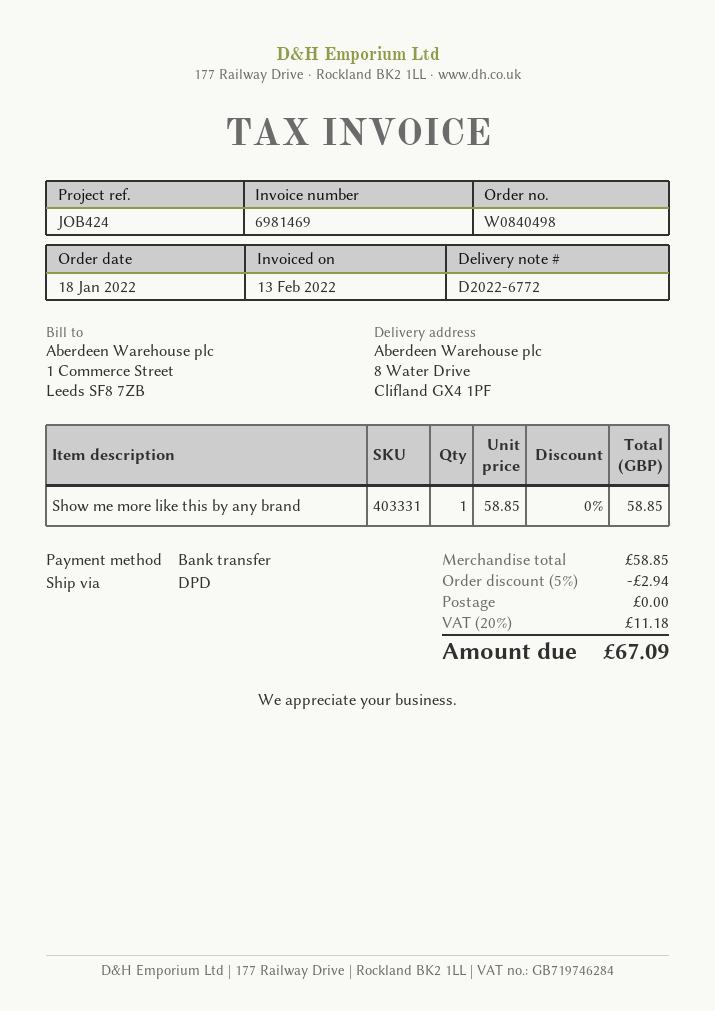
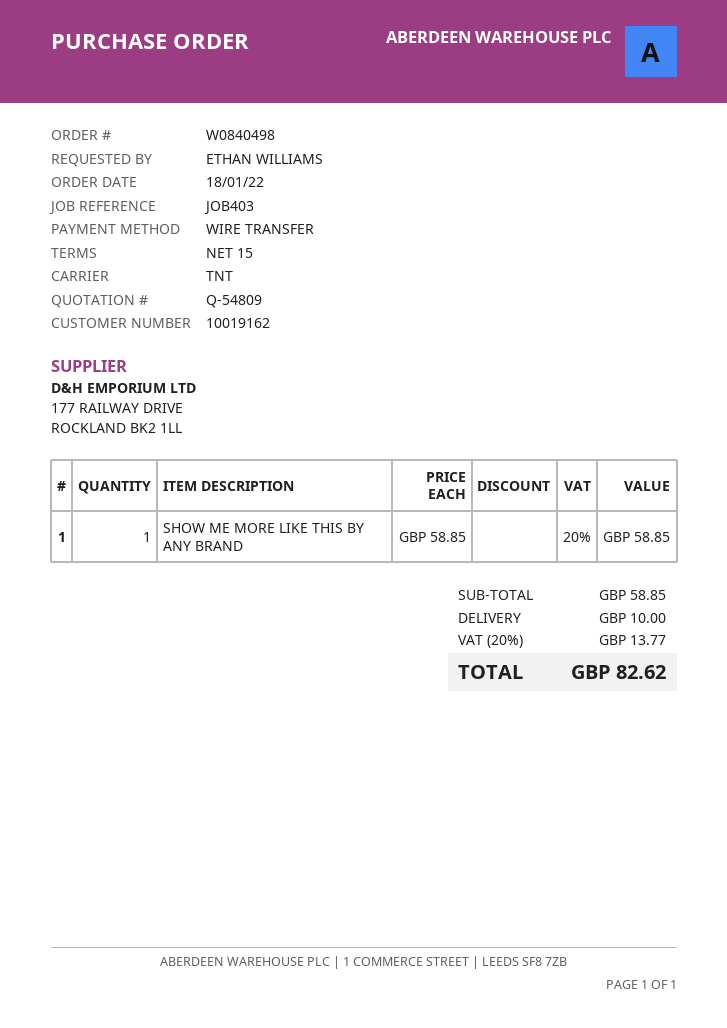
reference: JOB424 -> JOB403
shipping method: DPD -> TNT
discount: 5% = 2.94 -> none
shipping: 0.00 -> 10.00
tax: 20% = 11.18 -> 20% = 13.77
total: 67.09 -> 82.62

